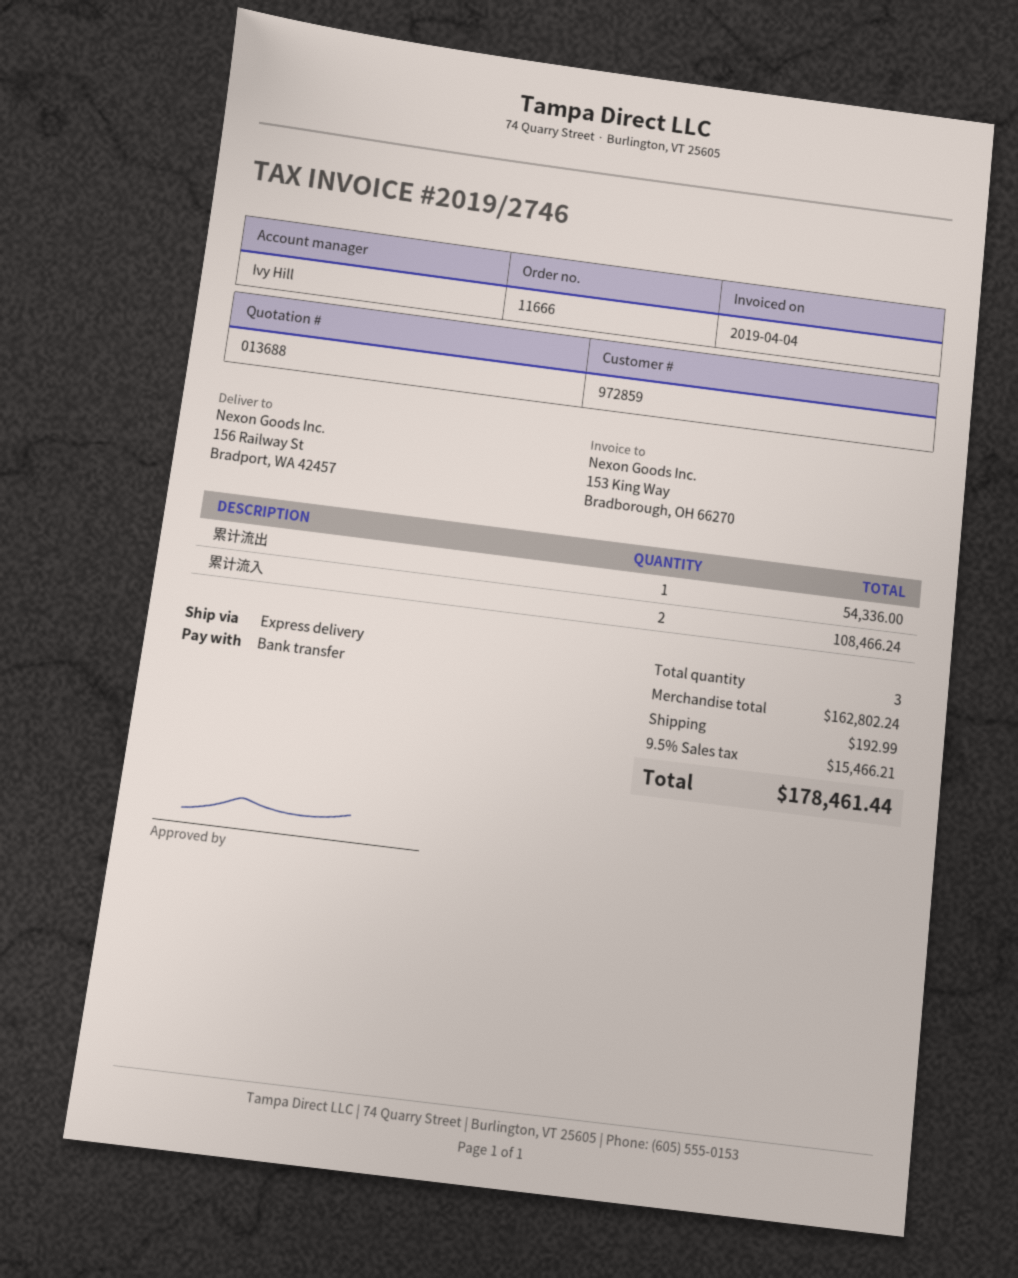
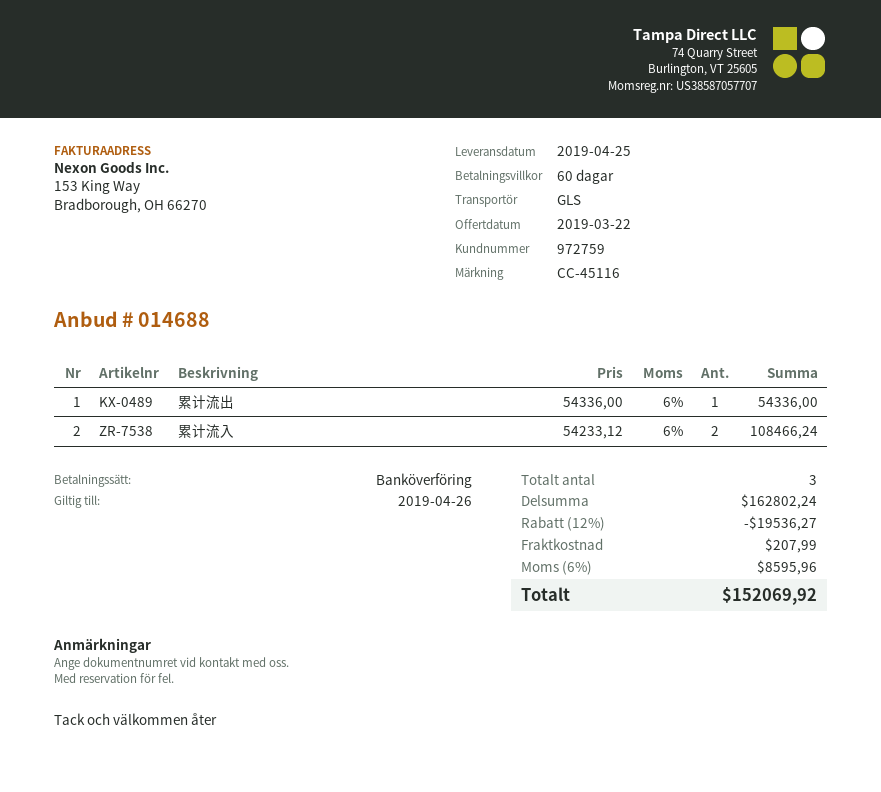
quote number: 013688 -> 014688
customer number: 972859 -> 972759
shipping method: express -> GLS
discount: none -> 12% = 19536.27
shipping: 192.99 -> 207.99
tax: 9.5% = 15466.21 -> 6% = 8595.96
total: 178461.44 -> 152069.92

